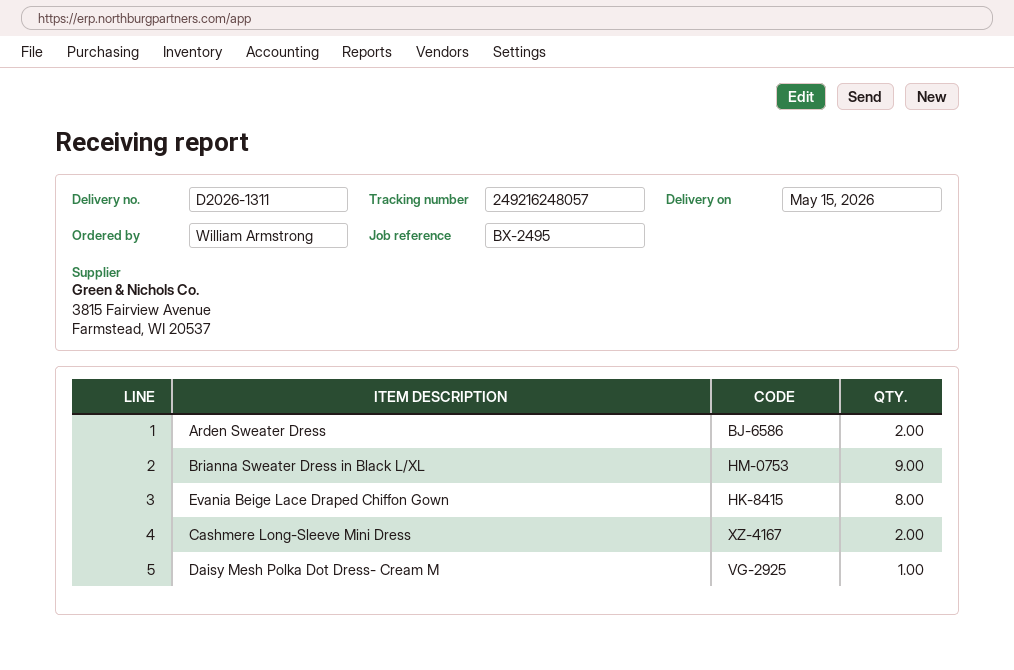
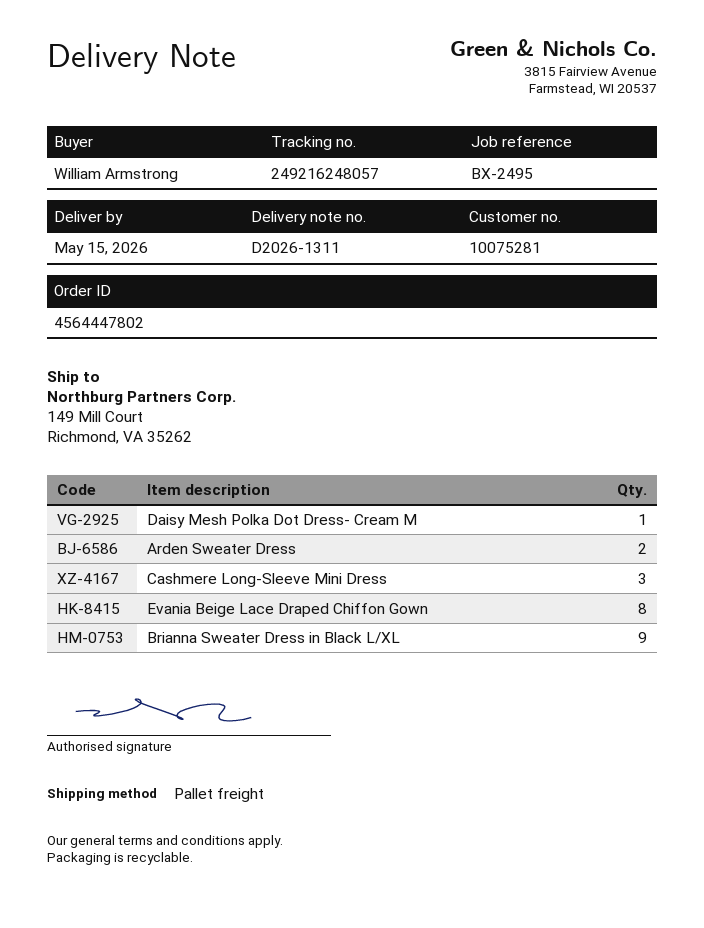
Cashmere Long-Sleeve Mini Dress: 2 -> 3

